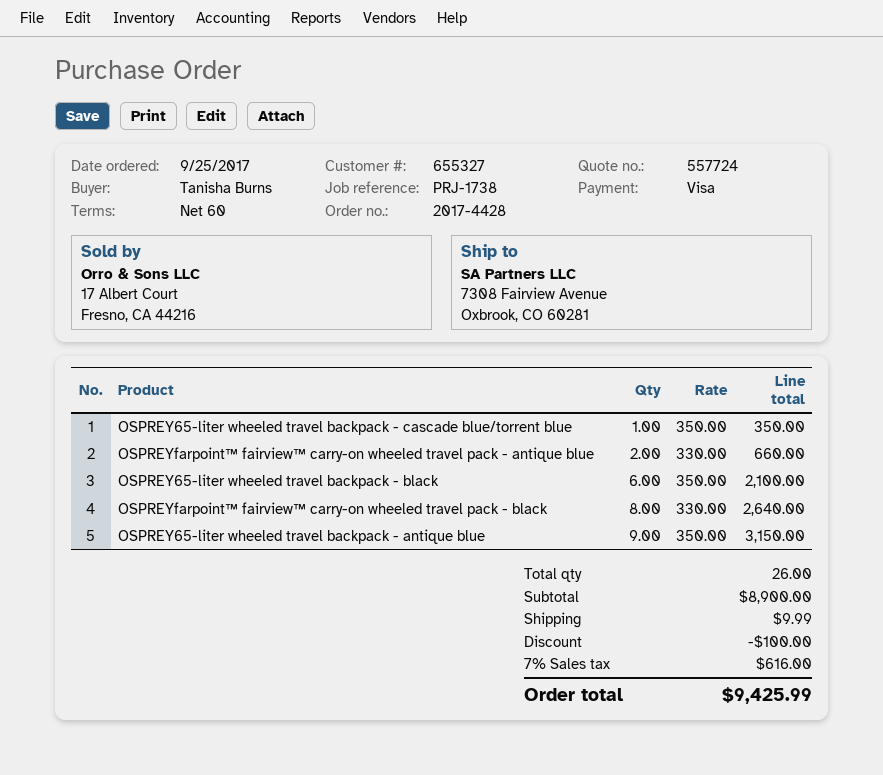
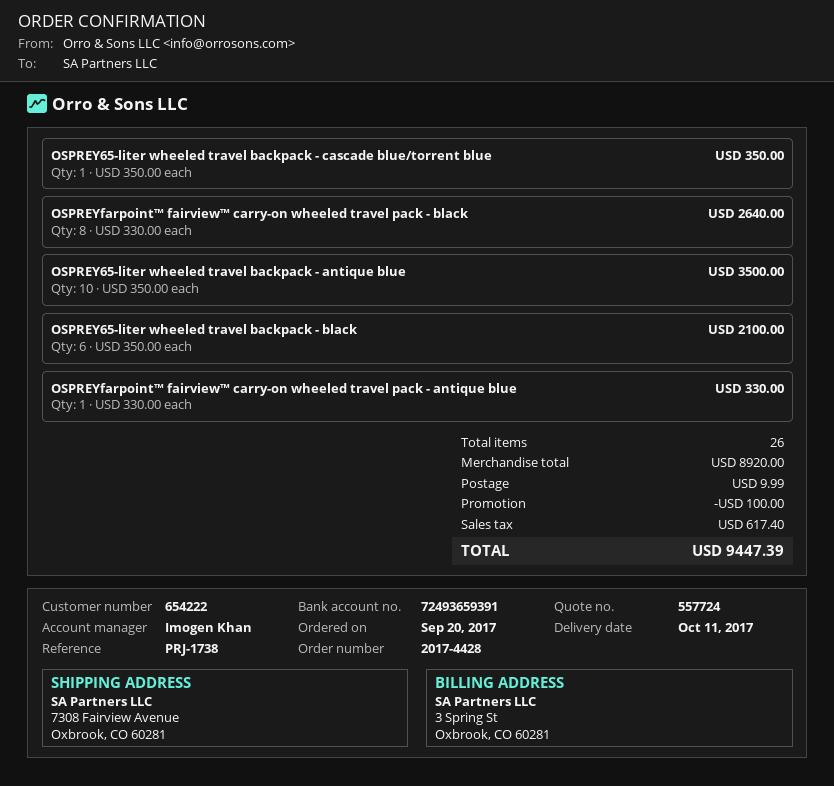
order date: 2017-09-25 -> 2017-09-20
customer number: 655327 -> 654222
OSPREYfarpoint™ fairview™ carry-on wheeled travel pack - antique blue: 2 x 330.00 = 660.00 -> 1 x 330.00 = 330.00
OSPREY65-liter wheeled travel backpack - antique blue: 9 x 350.00 = 3150.00 -> 10 x 350.00 = 3500.00
subtotal: 8900.00 -> 8920.00
tax: 616.00 -> 617.40
total: 9425.99 -> 9447.39

